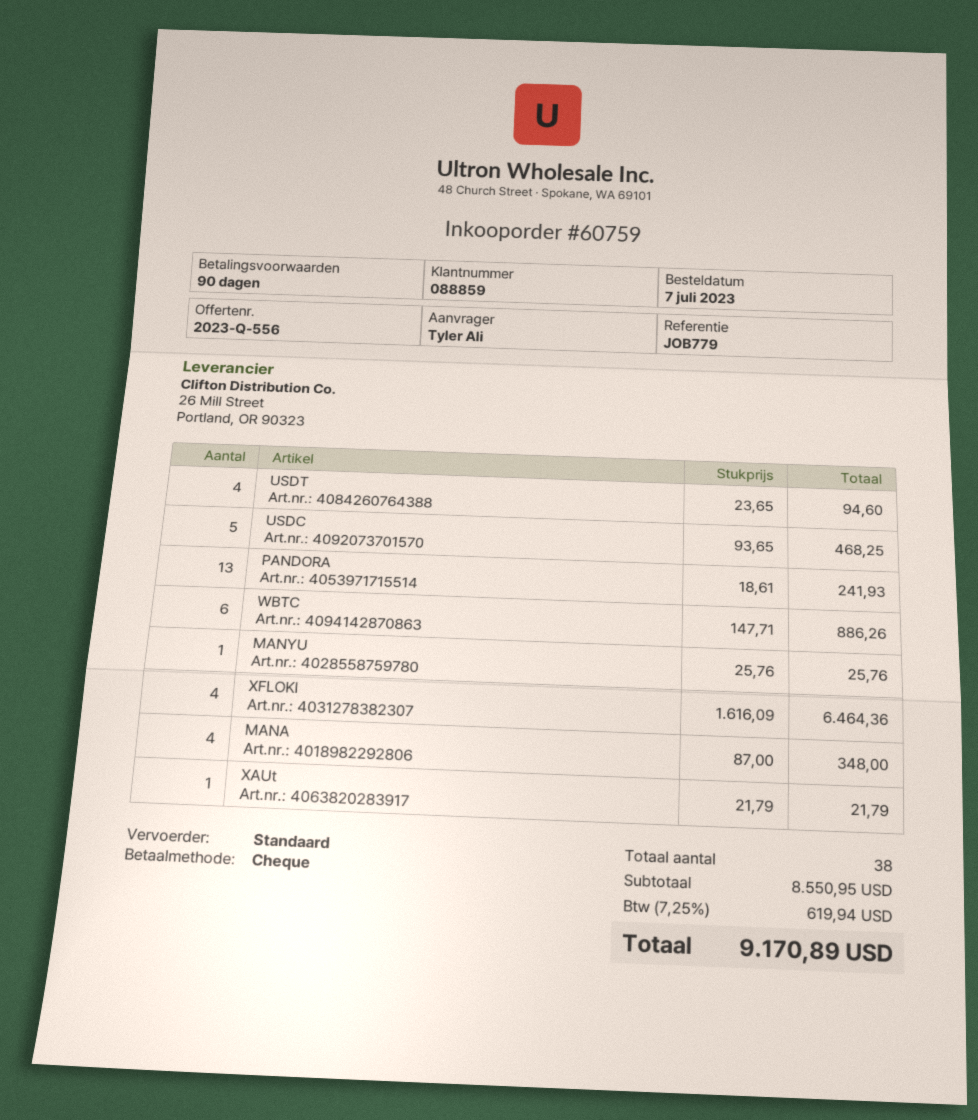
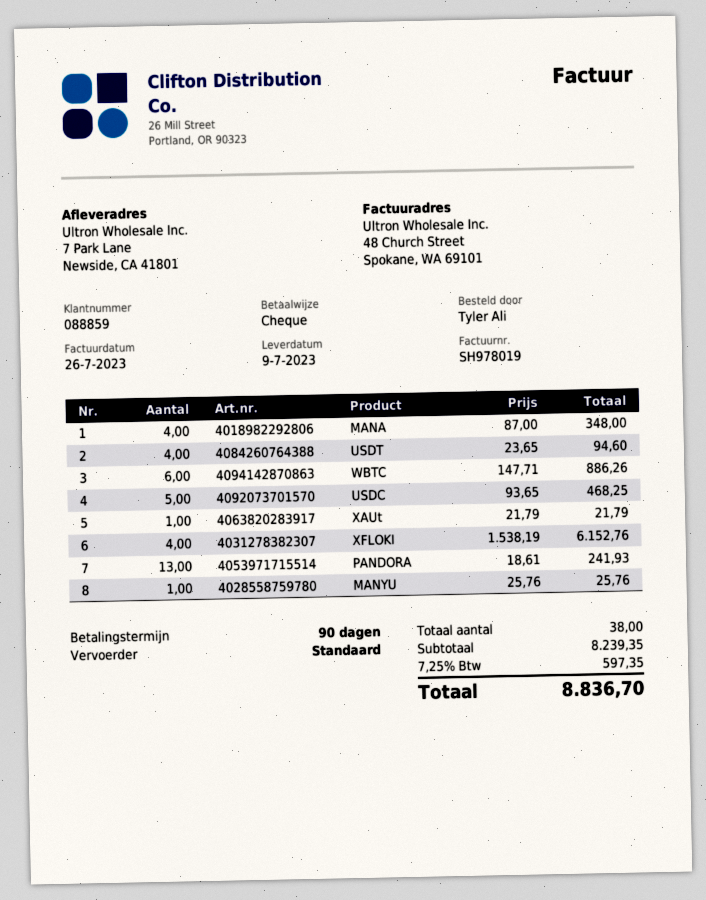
XFLOKI: 4 x 1616.09 = 6464.36 -> 4 x 1538.19 = 6152.76
subtotal: 8550.95 -> 8239.35
tax: 7.25% = 619.94 -> 7.25% = 597.35
total: 9170.89 -> 8836.70

